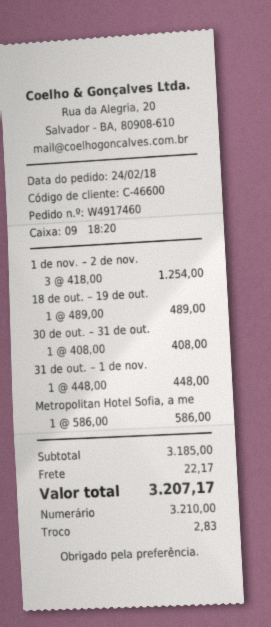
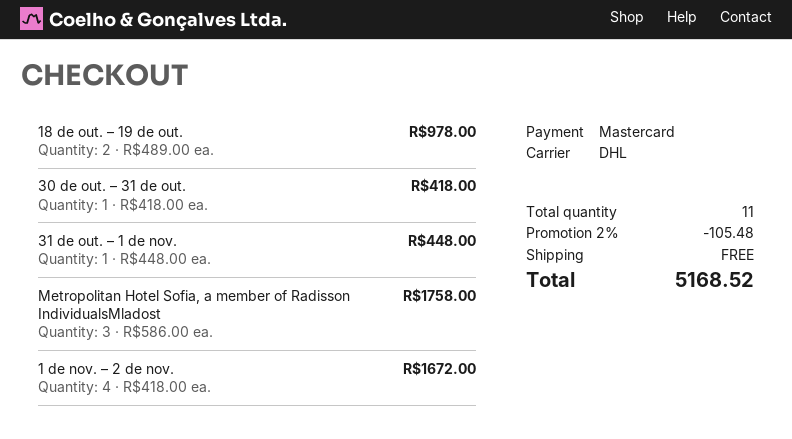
payment method: cash -> Mastercard
1 de nov. – 2 de nov.: 3 x 418.00 = 1254.00 -> 4 x 418.00 = 1672.00
18 de out. – 19 de out.: 1 x 489.00 = 489.00 -> 2 x 489.00 = 978.00
30 de out. – 31 de out.: 1 x 408.00 = 408.00 -> 1 x 418.00 = 418.00
Metropolitan Hotel Sofia, a me: 1 x 586.00 = 586.00 -> 3 x 586.00 = 1758.00
discount: none -> 2% = 105.48
shipping: 22.17 -> 0.00
total: 3207.17 -> 5168.52

